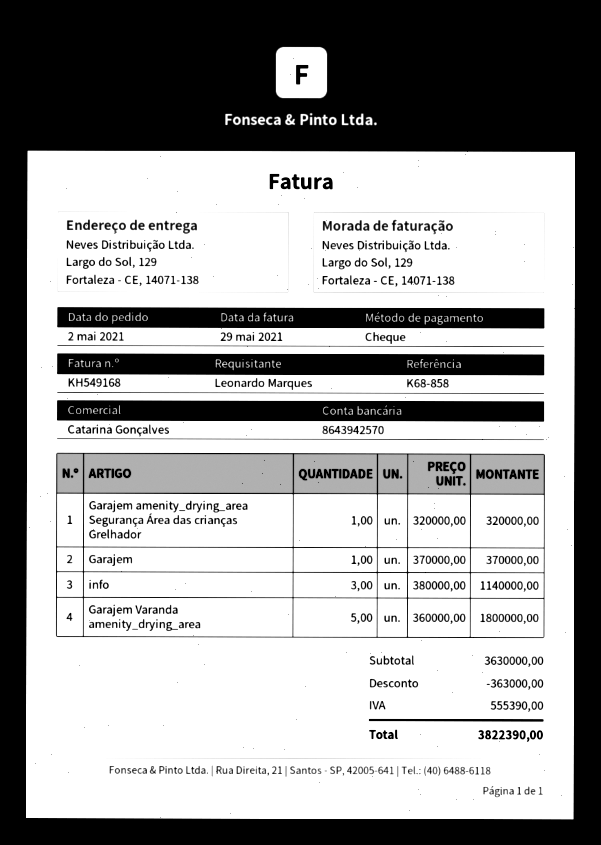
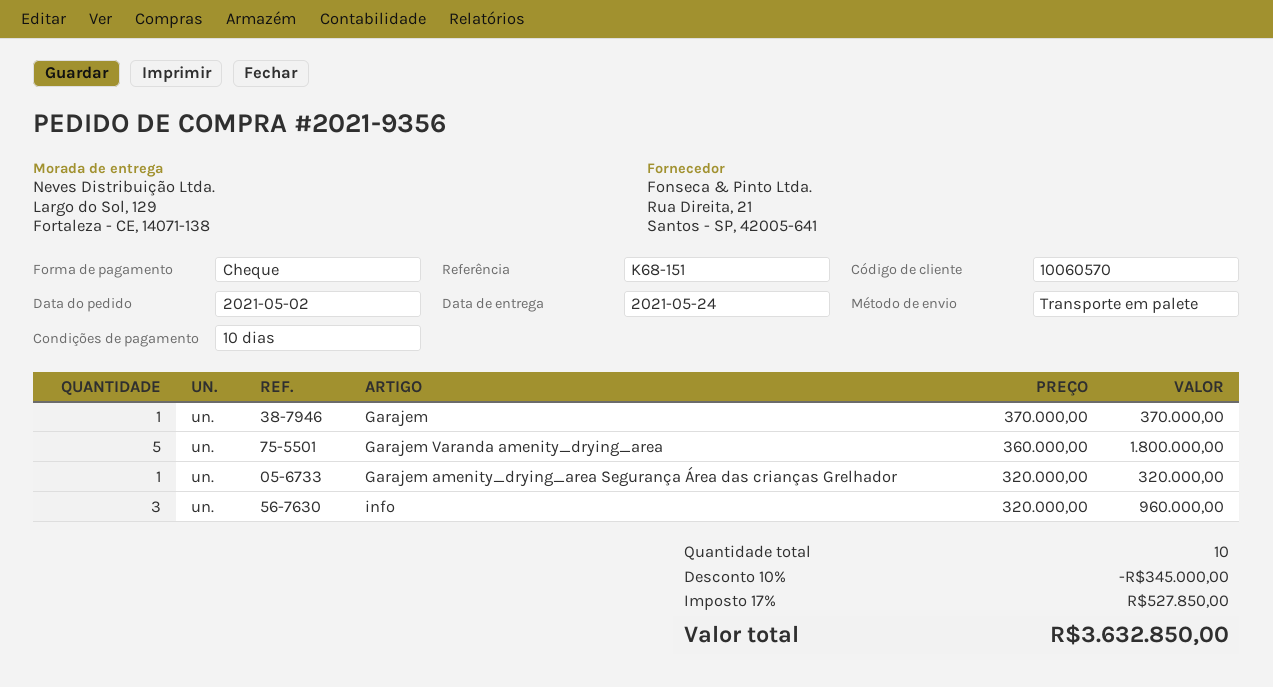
reference: K68-858 -> K68-151
info: 3 x 380000.00 = 1140000.00 -> 3 x 320000.00 = 960000.00
discount: 363000.00 -> 345000.00
tax: 555390.00 -> 527850.00
total: 3822390.00 -> 3632850.00

